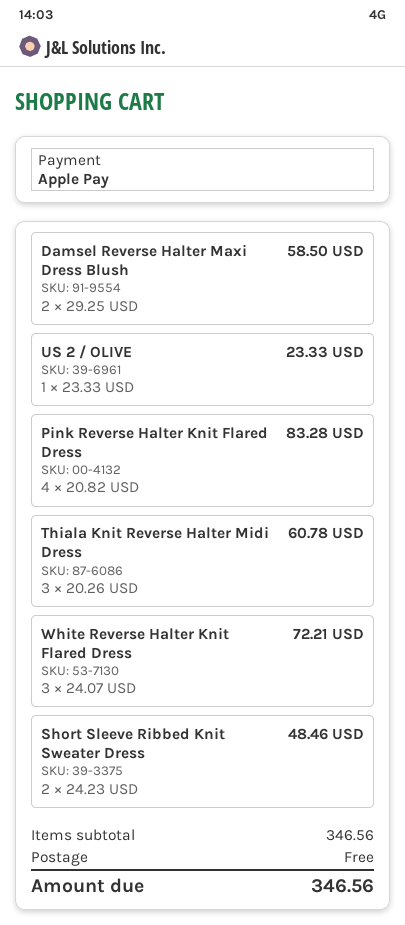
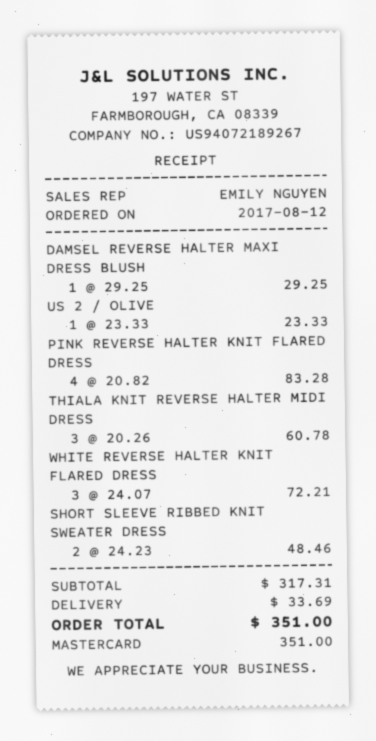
payment method: Apple Pay -> Mastercard
Damsel Reverse Halter Maxi Dress Blush: 2 x 29.25 = 58.50 -> 1 x 29.25 = 29.25
subtotal: 346.56 -> 317.31
shipping: 0.00 -> 33.69
total: 346.56 -> 351.00

